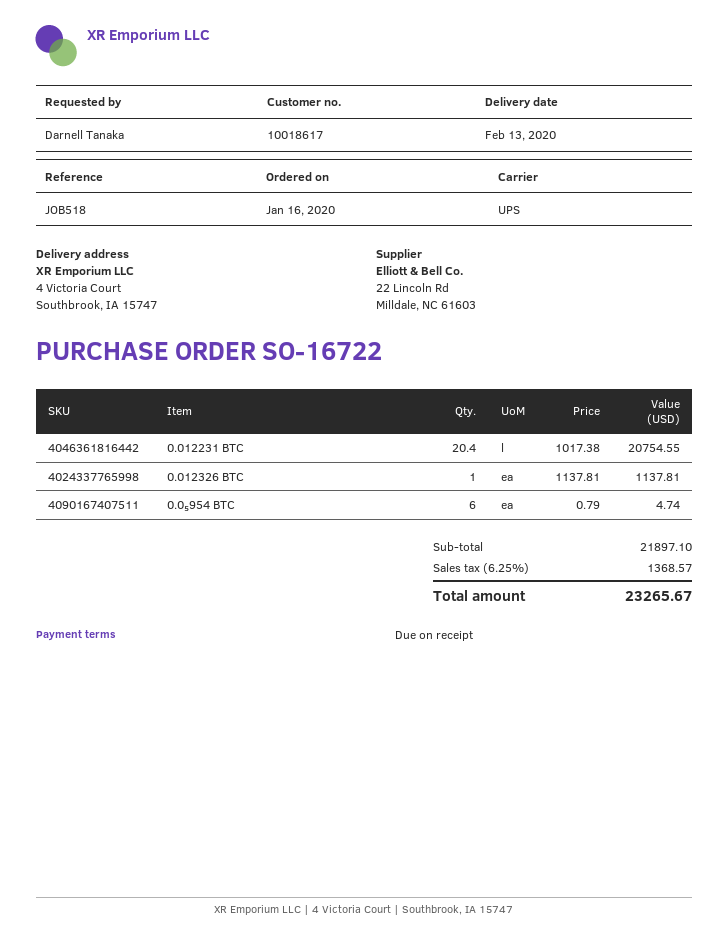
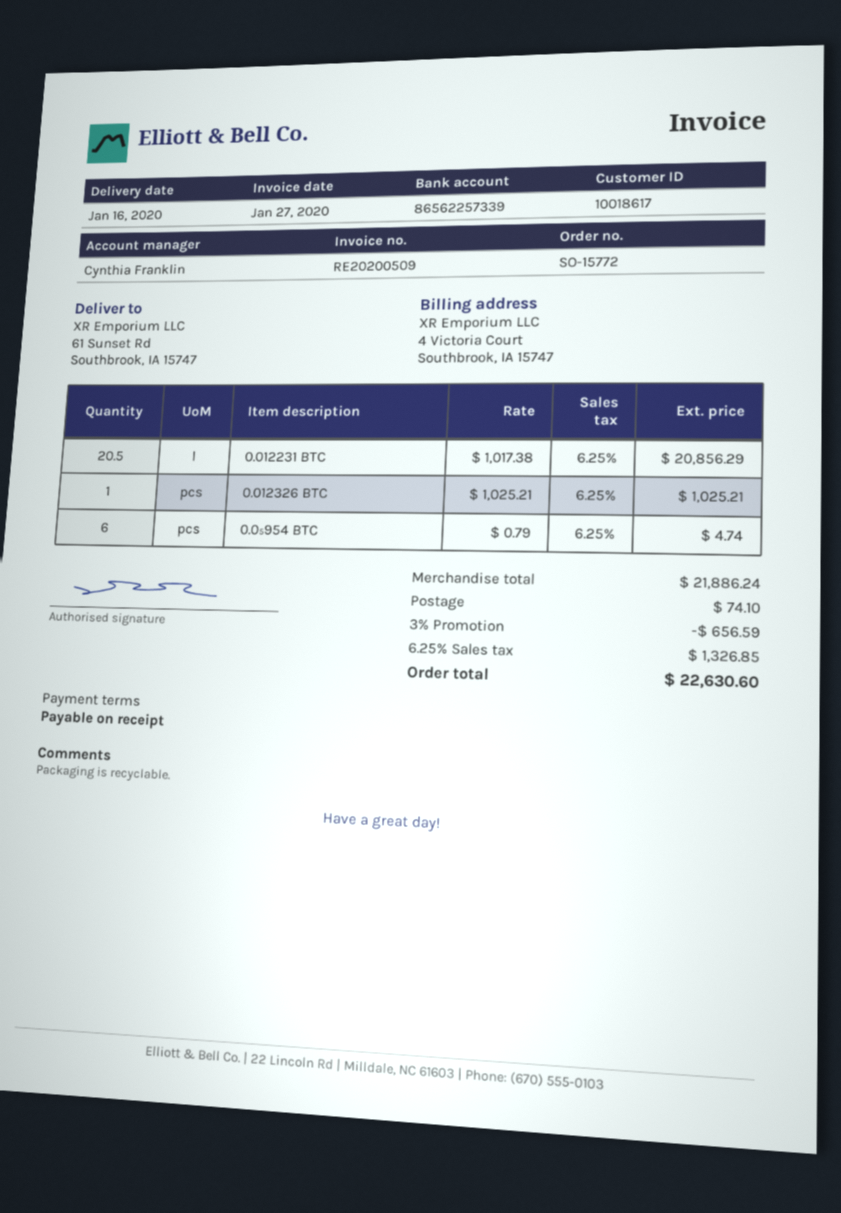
order number: SO-16722 -> SO-15772
delivery date: 2020-02-13 -> 2020-01-16
ship to: 4 Victoria Court, Southbrook, IA 15747 -> 61 Sunset Rd, Southbrook, IA 15747
0.012231 BTC: 20.4 x 1017.38 = 20754.55 -> 20.5 x 1017.38 = 20856.29
0.012326 BTC: 1 x 1137.81 = 1137.81 -> 1 x 1025.21 = 1025.21
subtotal: 21897.10 -> 21886.24
discount: none -> 3% = 656.59
shipping: none -> 74.10
tax: 6.25% = 1368.57 -> 6.25% = 1326.85
total: 23265.67 -> 22630.60

